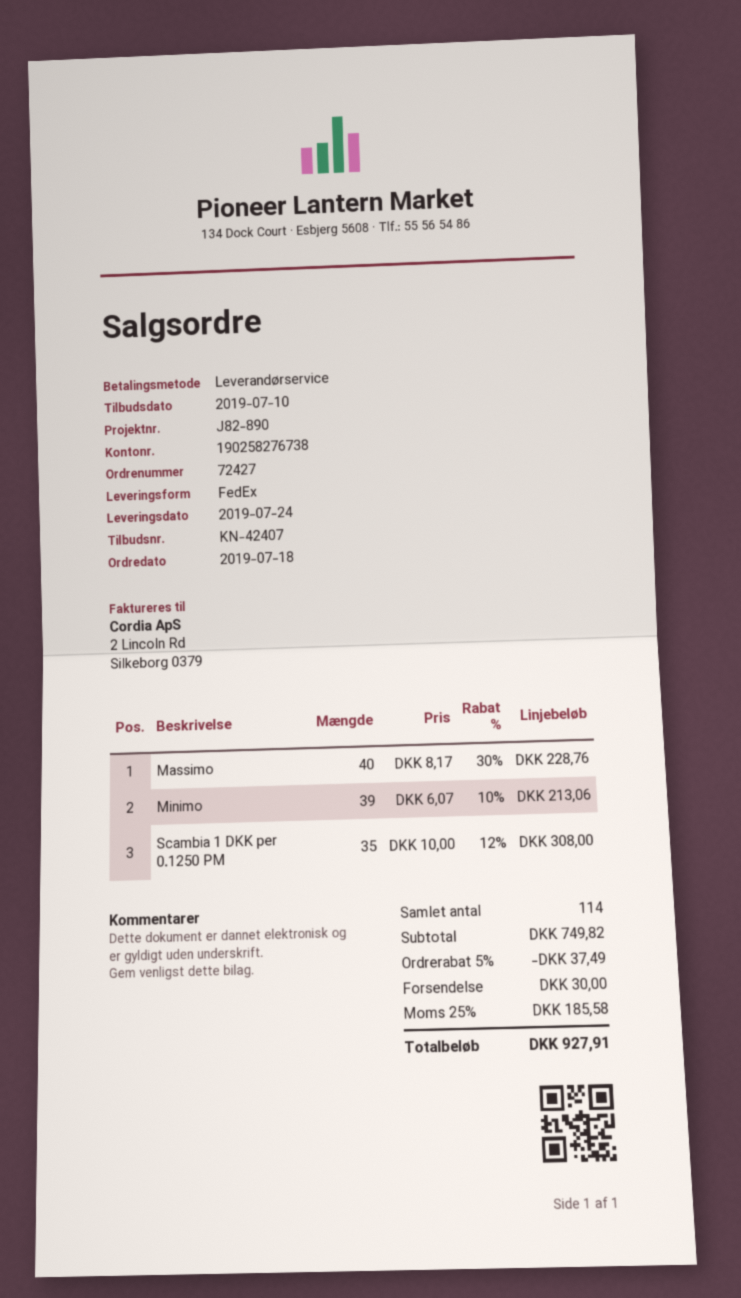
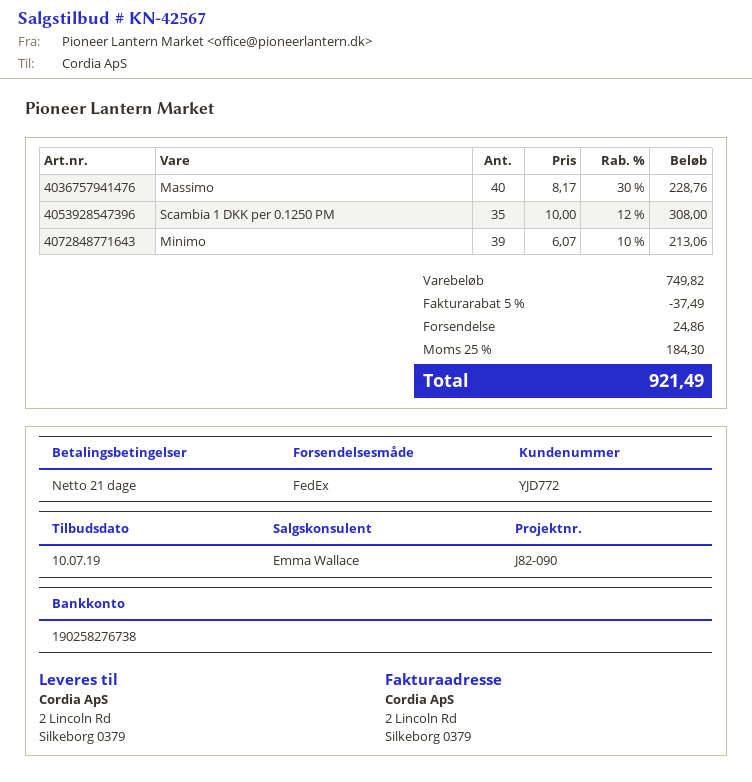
quote number: KN-42407 -> KN-42567
reference: J82-890 -> J82-090
shipping: 30.00 -> 24.86
tax: 25% = 185.58 -> 25% = 184.30
total: 927.91 -> 921.49

